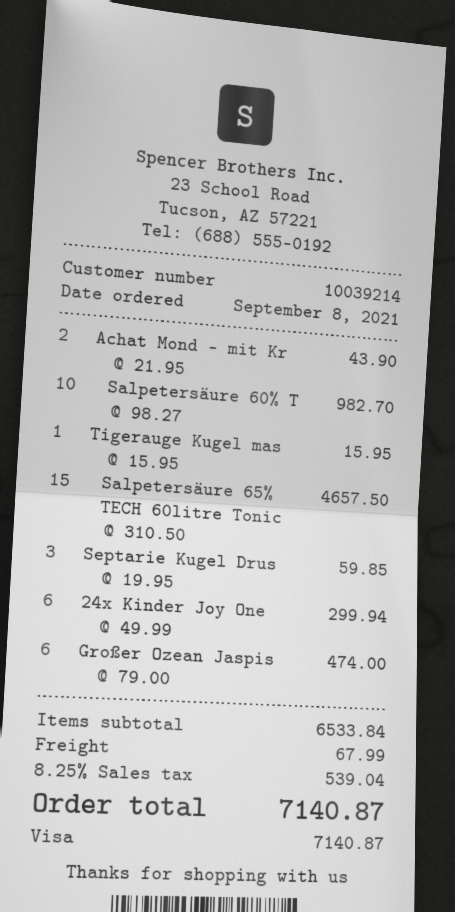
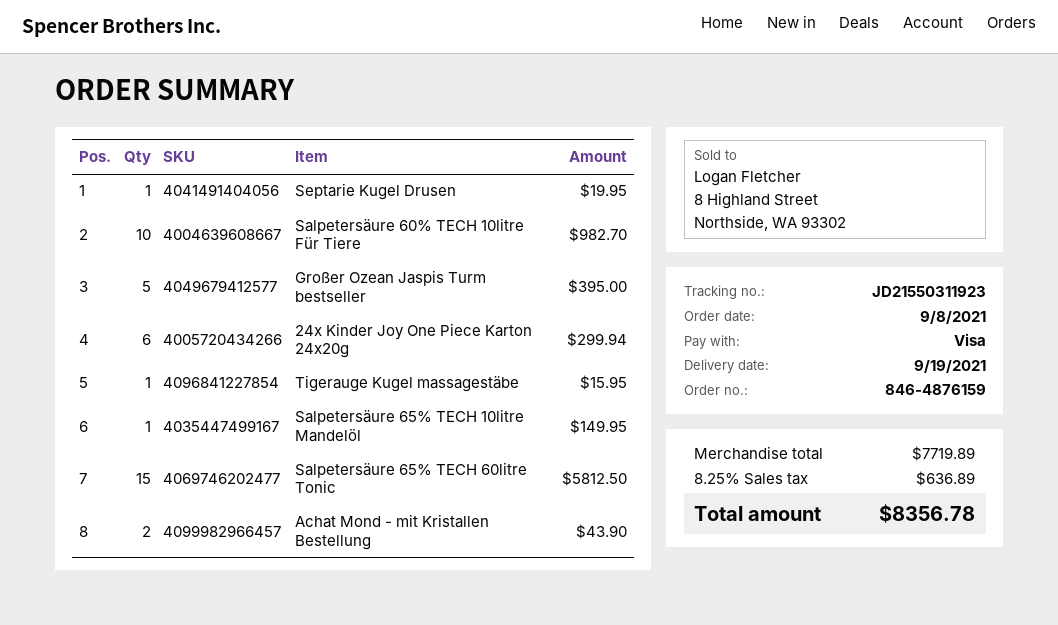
Salpetersäure 65% TECH 60litre Tonic: 15 for 4657.50 -> 15 for 5812.50
Septarie Kugel Drus: 3 for 59.85 -> 1 for 19.95
Großer Ozean Jaspis: 6 for 474.00 -> 5 for 395.00
Salpetersäure 65% TECH 10litre Mandelöl: none -> 1 for 149.95
subtotal: 6533.84 -> 7719.89
shipping: 67.99 -> none
tax: 8.25% = 539.04 -> 8.25% = 636.89
total: 7140.87 -> 8356.78

